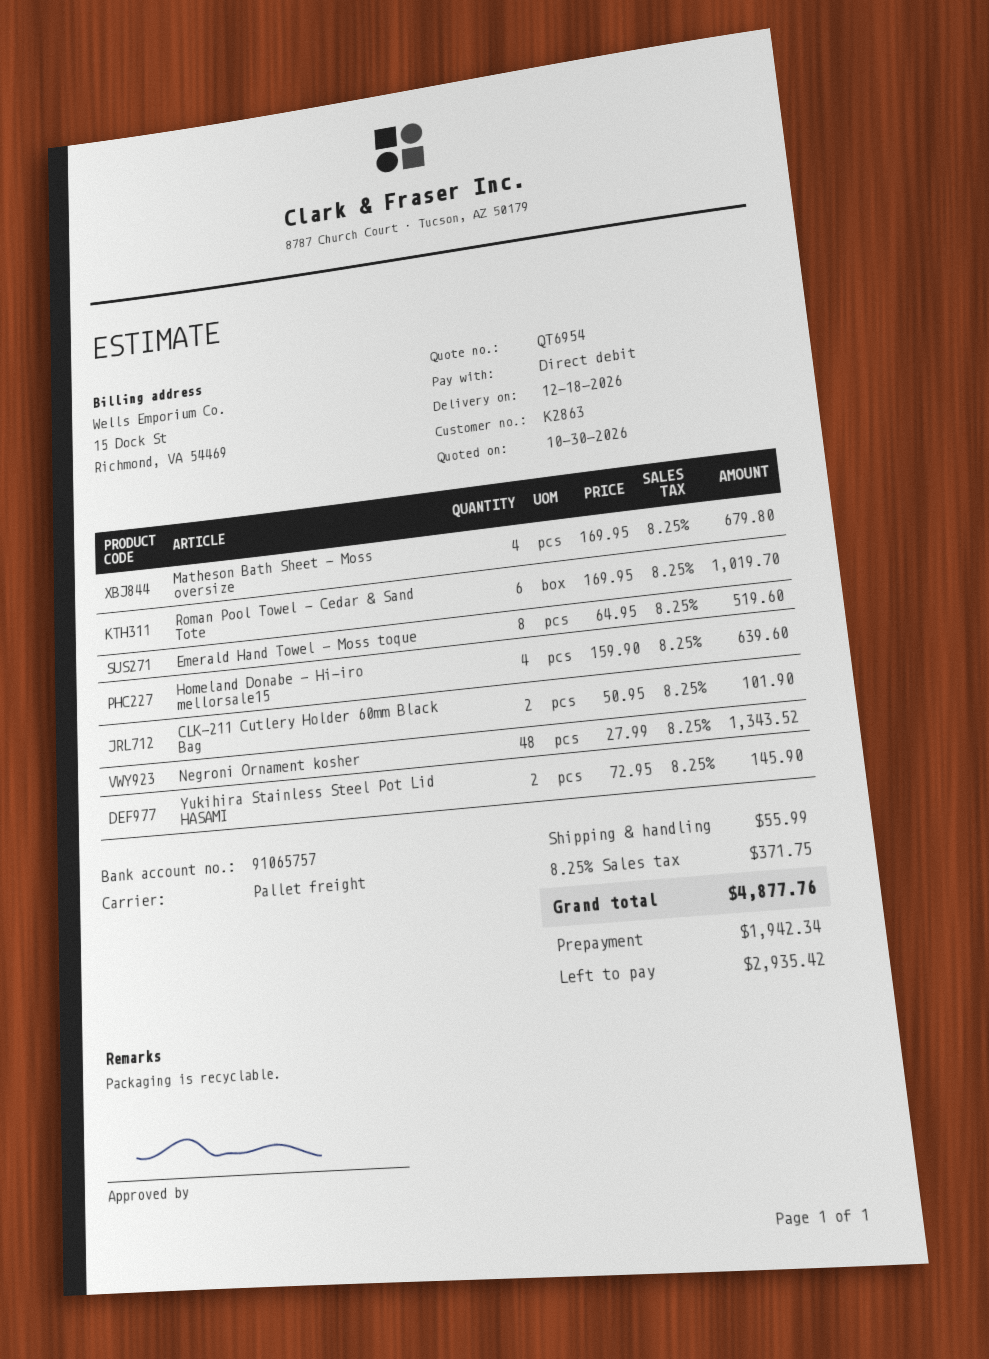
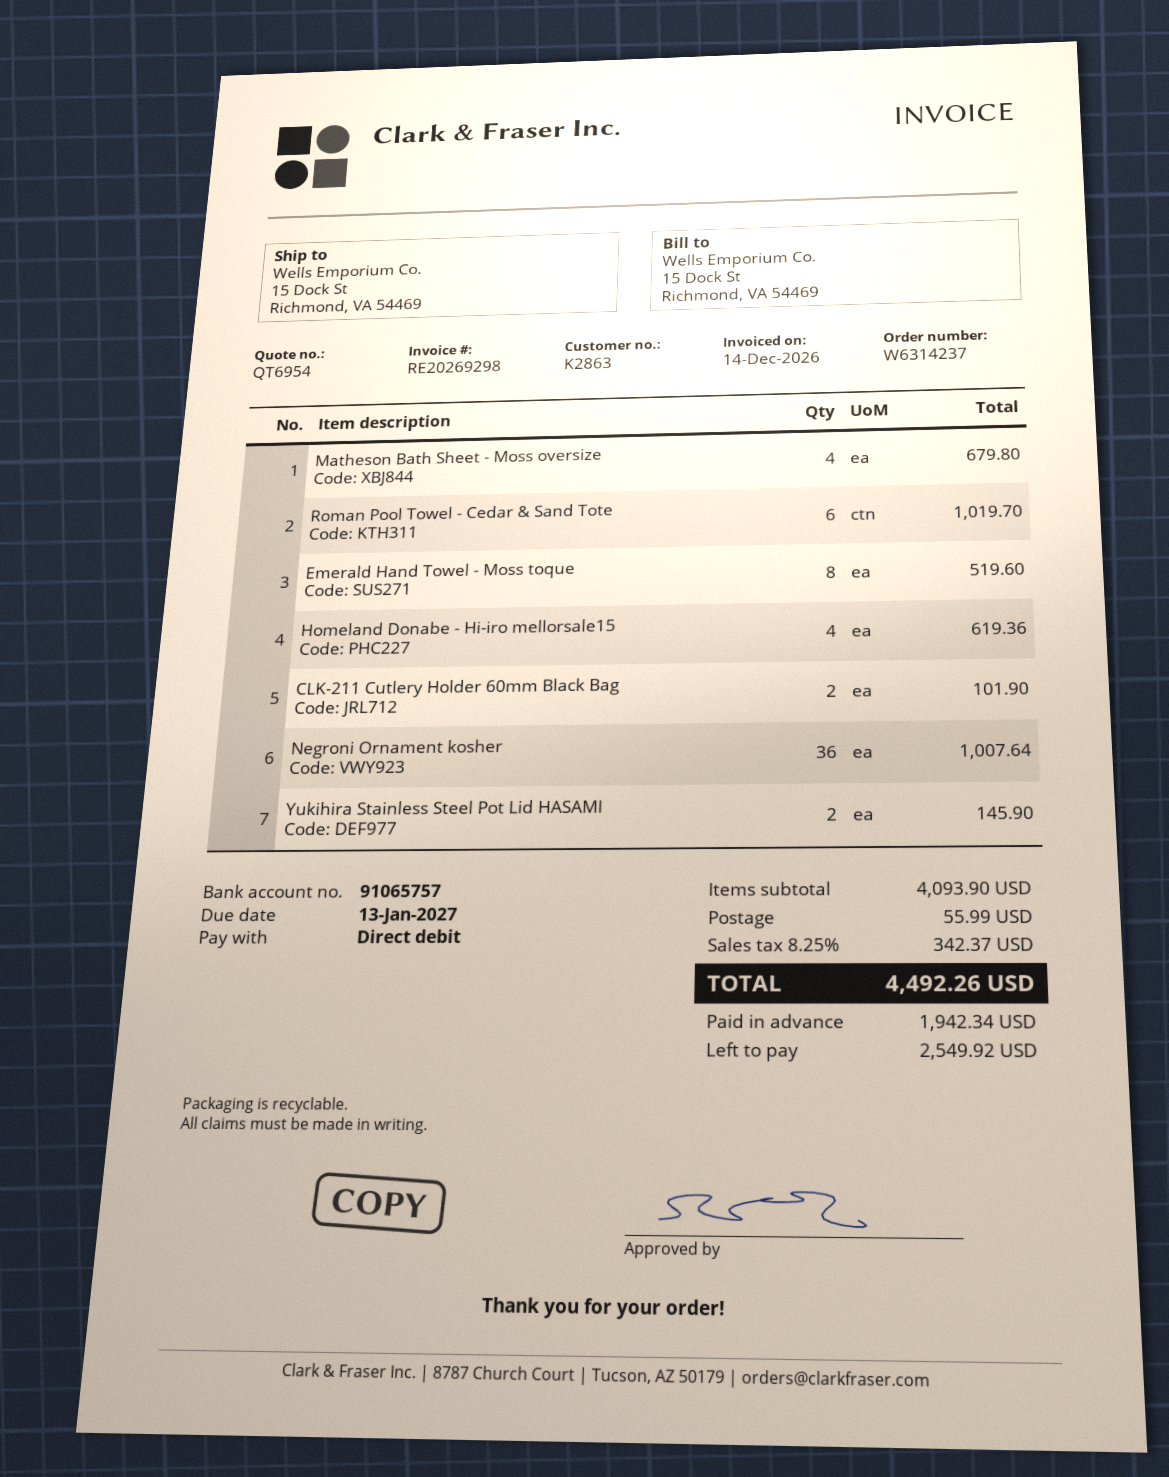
Homeland Donabe - Hi-iro mellorsale15: 4 for 639.60 -> 4 for 619.36
Negroni Ornament kosher: 48 for 1343.52 -> 36 for 1007.64
tax: 8.25% = 371.75 -> 8.25% = 342.37
total: 4877.76 -> 4492.26
balance: 2935.42 -> 2549.92

